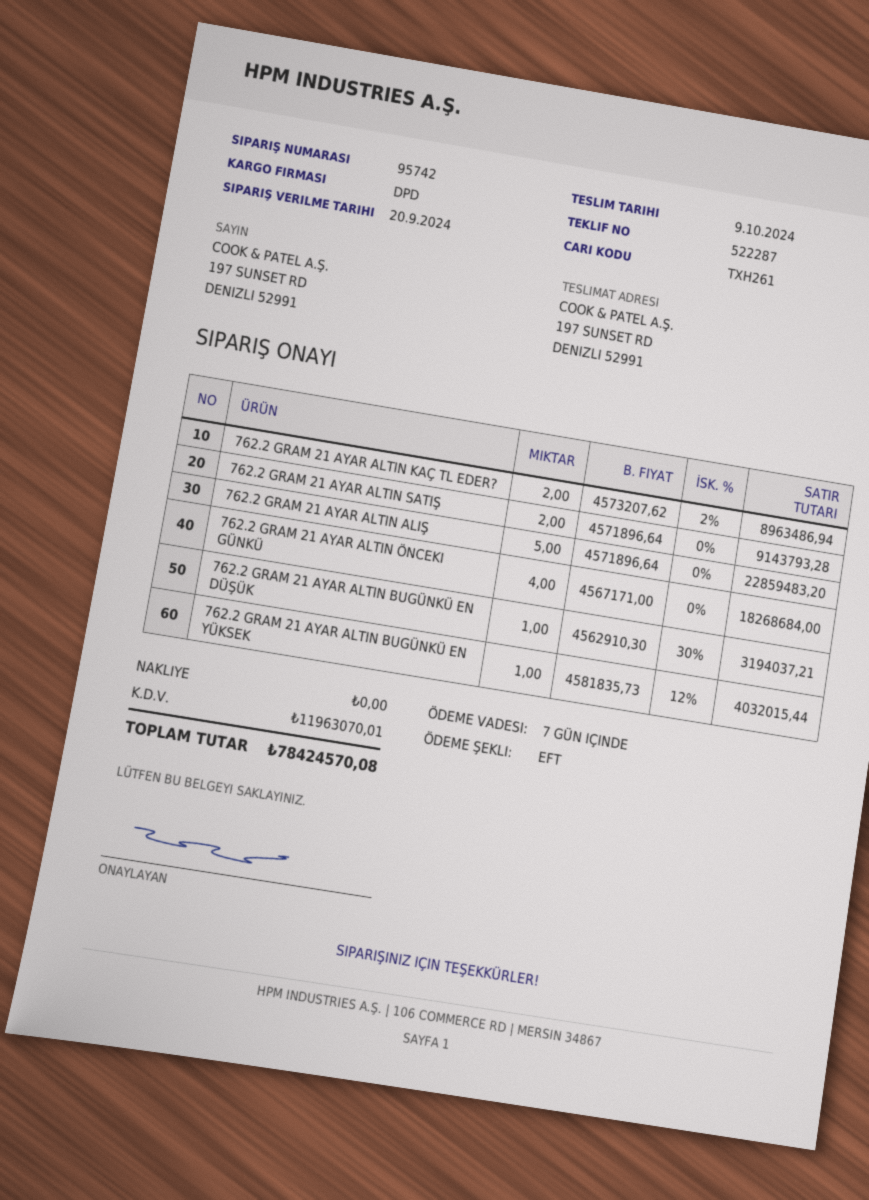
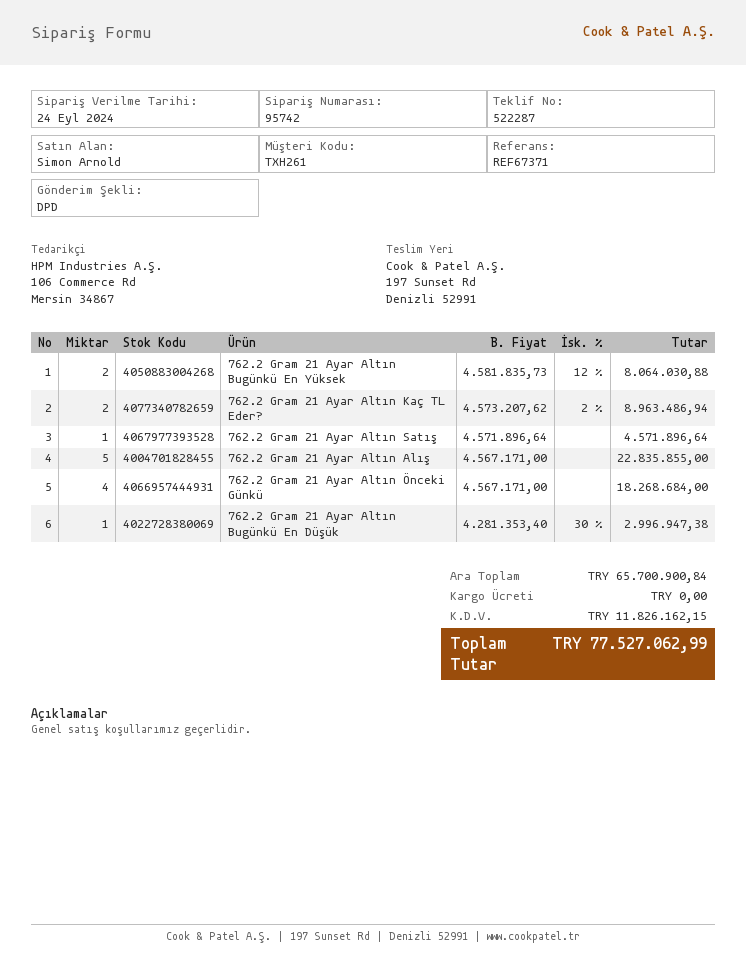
order date: 2024-09-20 -> 2024-09-24
762.2 GRAM 21 AYAR ALTIN SATIŞ: 2 x 4571896.64 = 9143793.28 -> 1 x 4571896.64 = 4571896.64
762.2 GRAM 21 AYAR ALTIN ALIŞ: 5 x 4571896.64 = 22859483.20 -> 5 x 4567171.00 = 22835855.00
762.2 GRAM 21 AYAR ALTIN BUGÜNKÜ EN DÜŞÜK: 1 x 4562910.30 - 30% = 3194037.21 -> 1 x 4281353.40 - 30% = 2996947.38
762.2 GRAM 21 AYAR ALTIN BUGÜNKÜ EN YÜKSEK: 1 x 4581835.73 - 12% = 4032015.44 -> 2 x 4581835.73 - 12% = 8064030.88
tax: 11963070.01 -> 11826162.15
total: 78424570.08 -> 77527062.99

